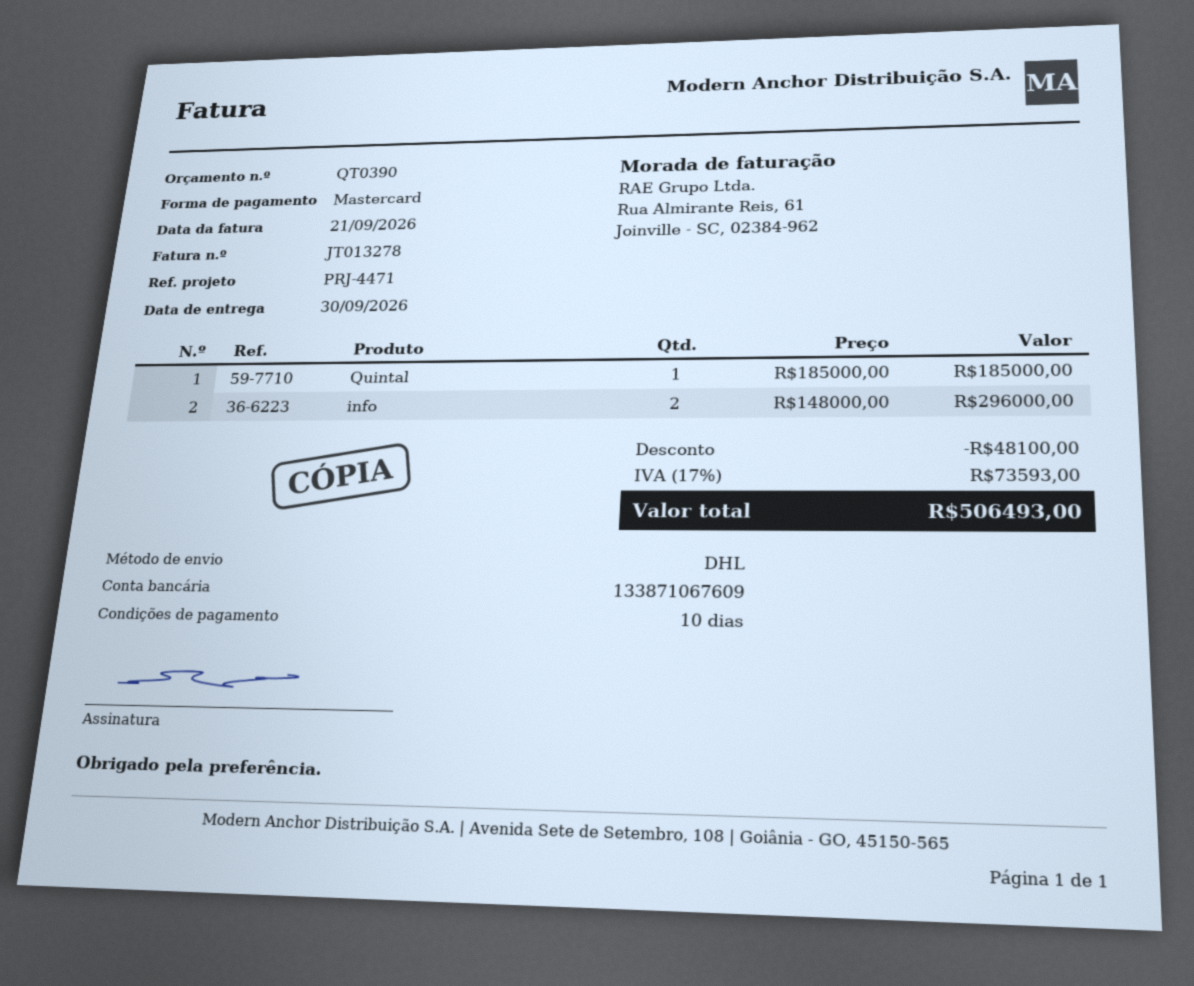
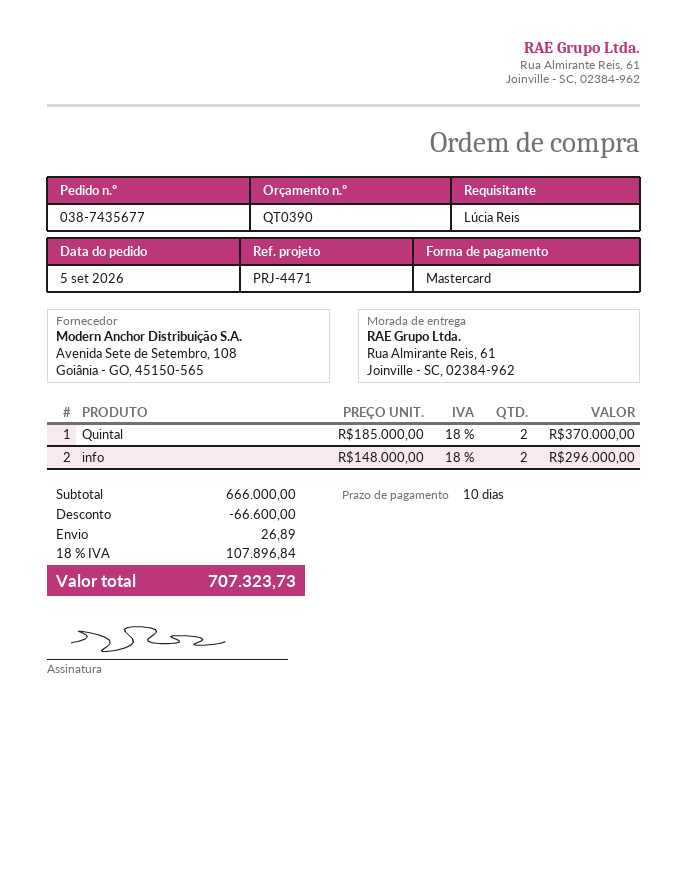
Quintal: 1 x 185000.00 = 185000.00 -> 2 x 185000.00 = 370000.00
discount: 48100.00 -> 66600.00
shipping: none -> 26.89
tax: 17% = 73593.00 -> 18% = 107896.84
total: 506493.00 -> 707323.73

